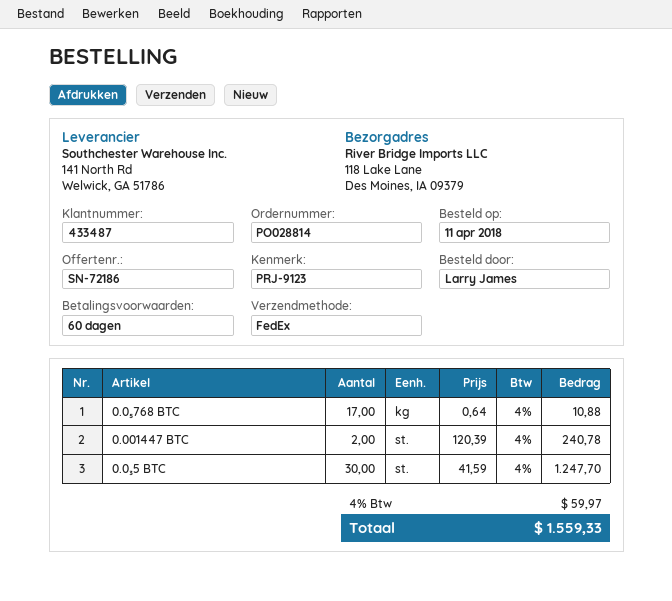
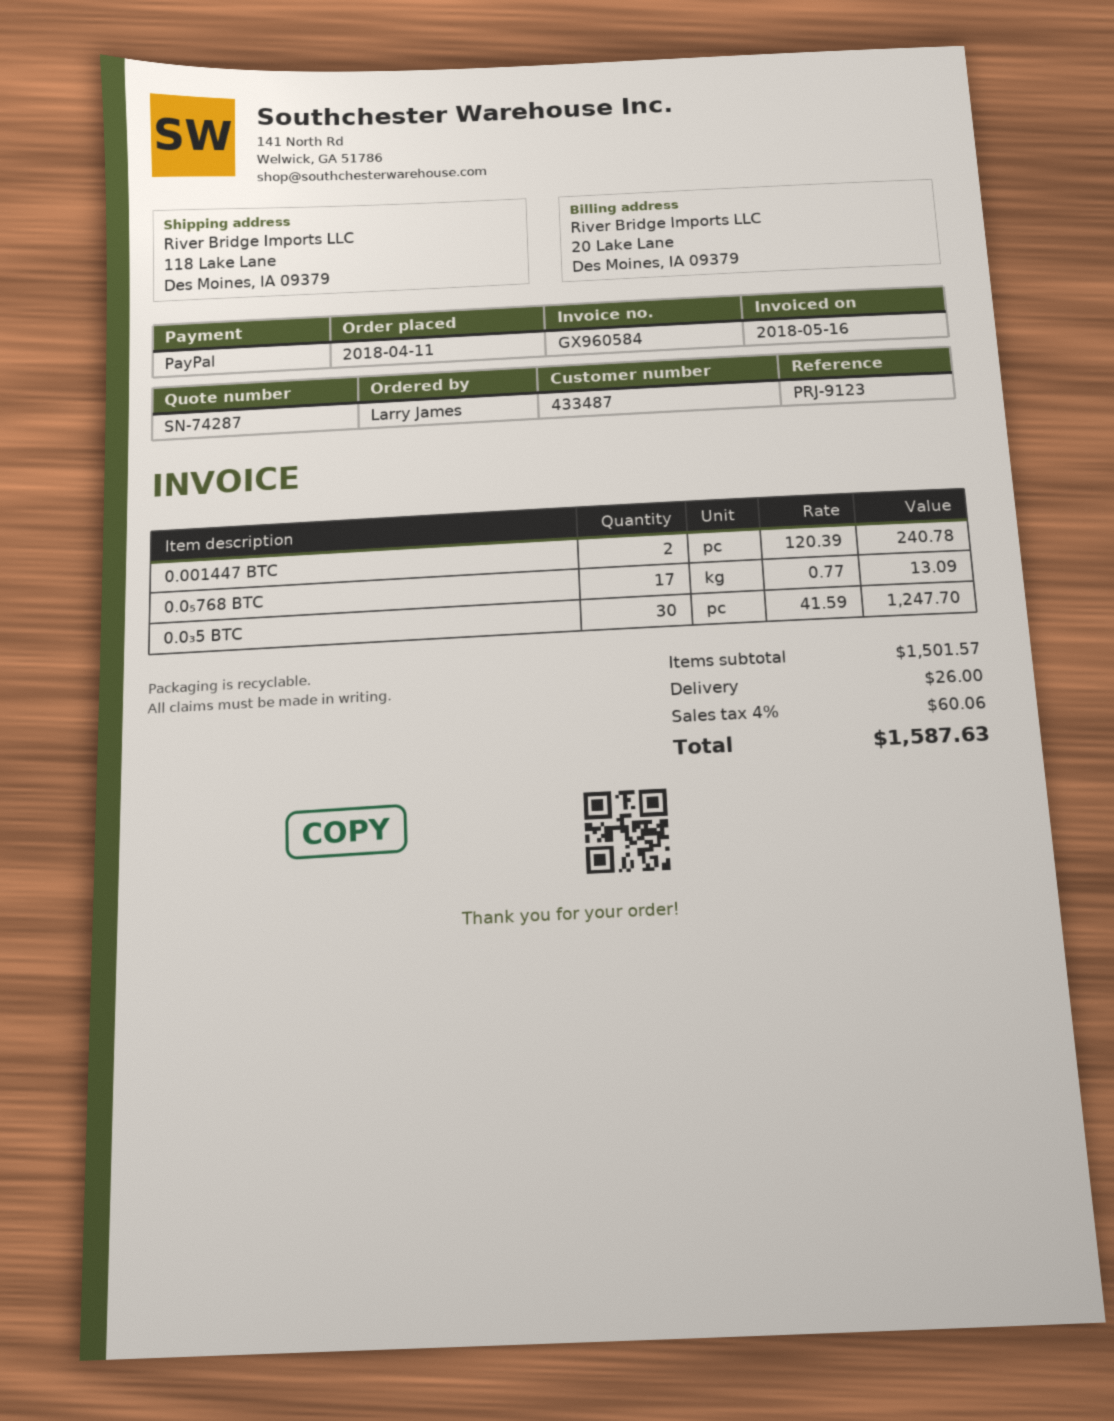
quote number: SN-72186 -> SN-74287
0.0₅768 BTC: 17 x 0.64 = 10.88 -> 17 x 0.77 = 13.09
shipping: none -> 26.00
tax: 4% = 59.97 -> 4% = 60.06
total: 1559.33 -> 1587.63

